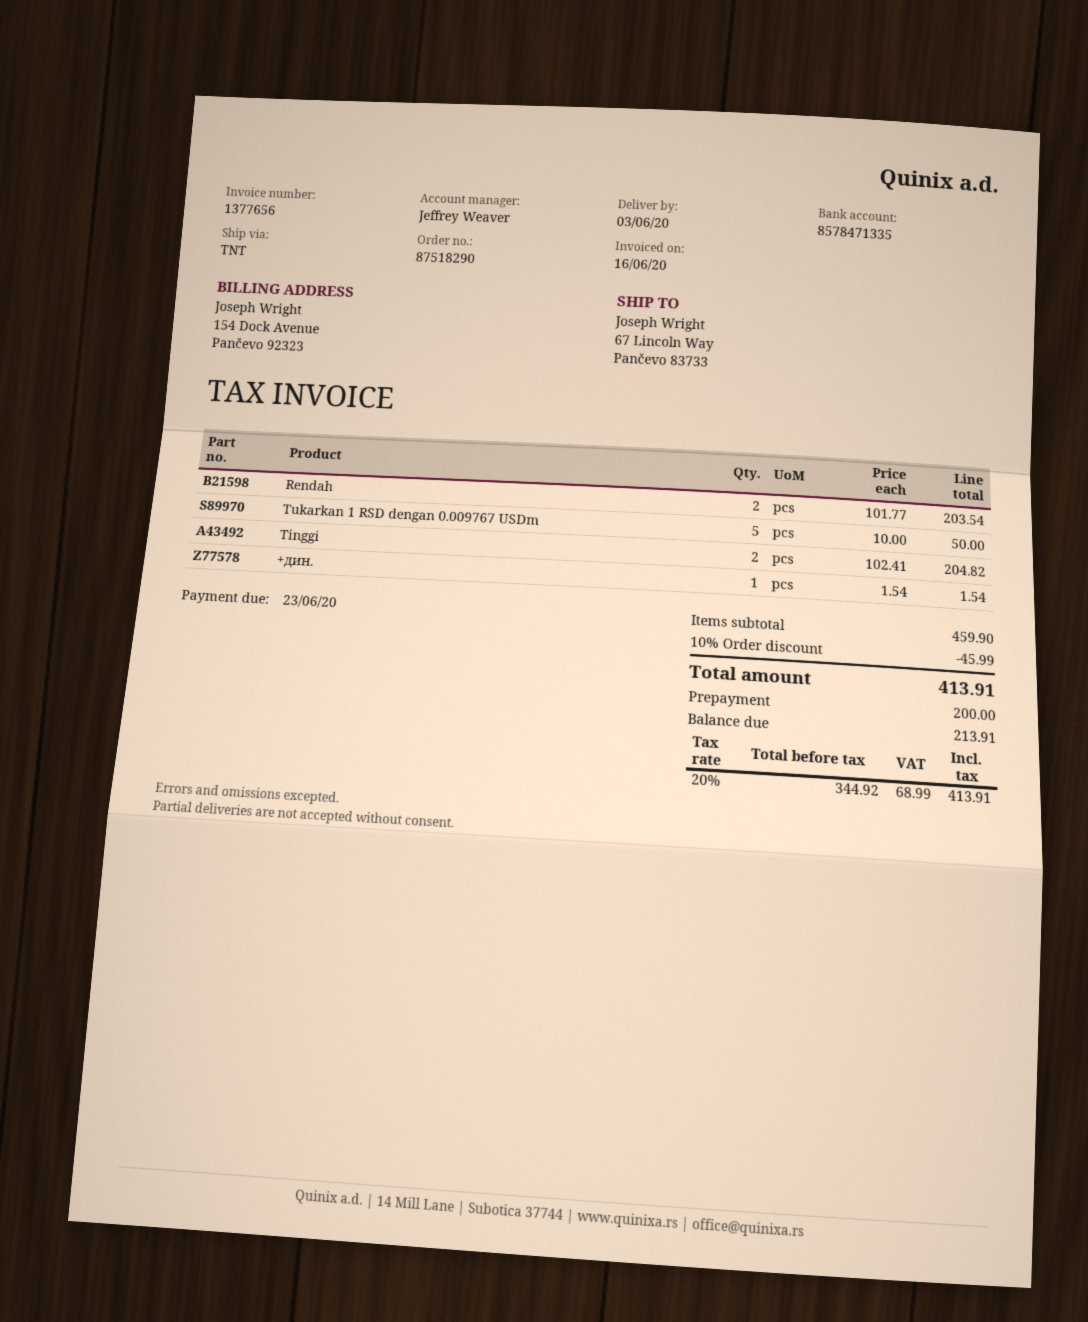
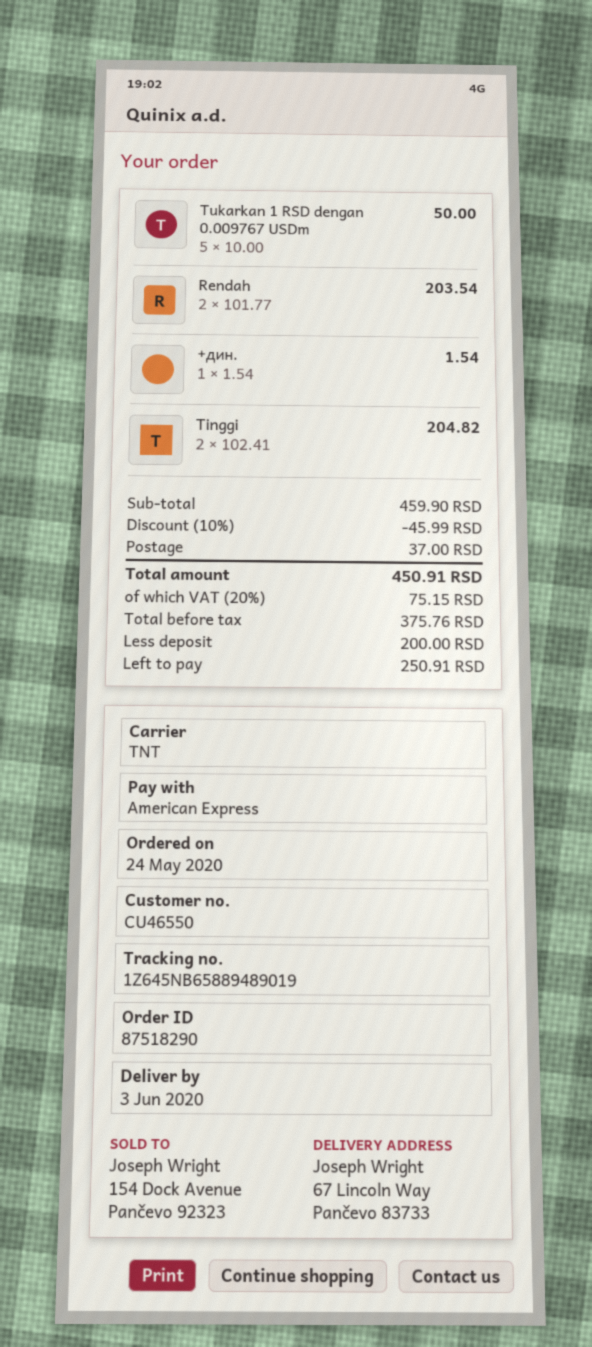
shipping: none -> 37.00
net: 344.92 -> 375.76
tax: 20% = 68.99 -> 20% = 75.15
total: 413.91 -> 450.91
balance: 213.91 -> 250.91

